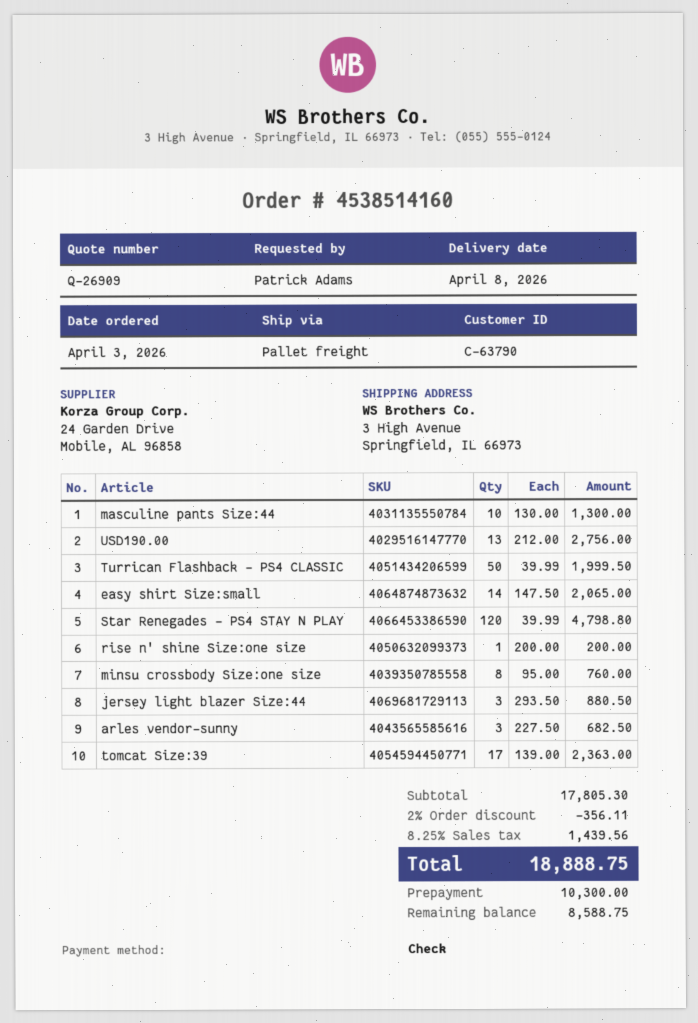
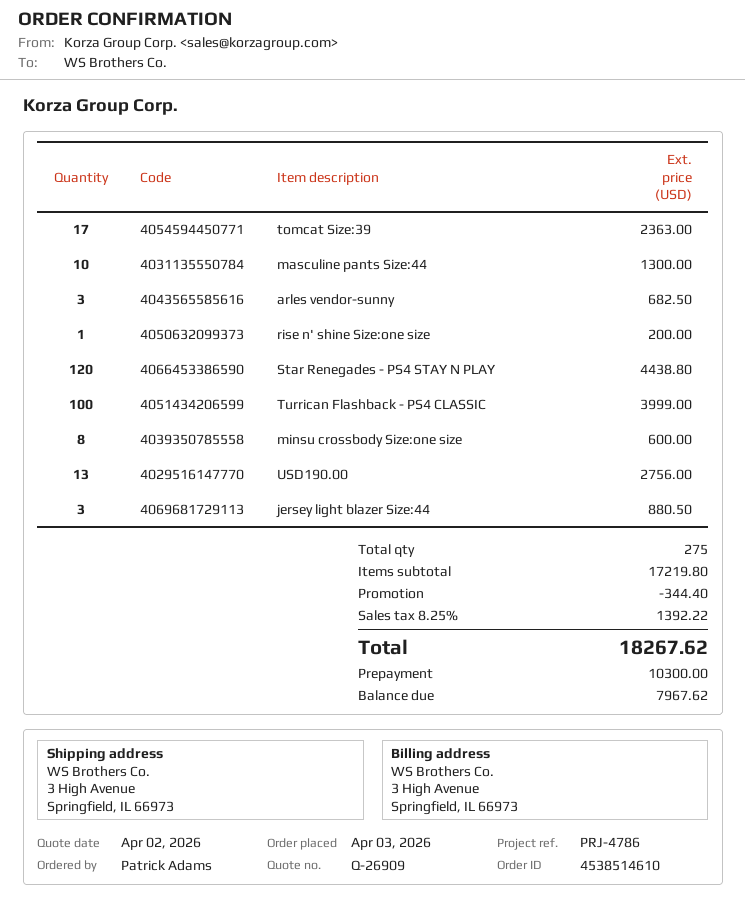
order number: 4538514160 -> 4538514610
Turrican Flashback - PS4 CLASSIC: 50 for 1999.50 -> 100 for 3999.00
easy shirt Size:small: 14 for 2065.00 -> none
Star Renegades - PS4 STAY N PLAY: 120 for 4798.80 -> 120 for 4438.80
minsu crossbody Size:one size: 8 for 760.00 -> 8 for 600.00
subtotal: 17805.30 -> 17219.80
discount: 356.11 -> 344.40
tax: 8.25% = 1439.56 -> 8.25% = 1392.22
total: 18888.75 -> 18267.62
balance: 8588.75 -> 7967.62

